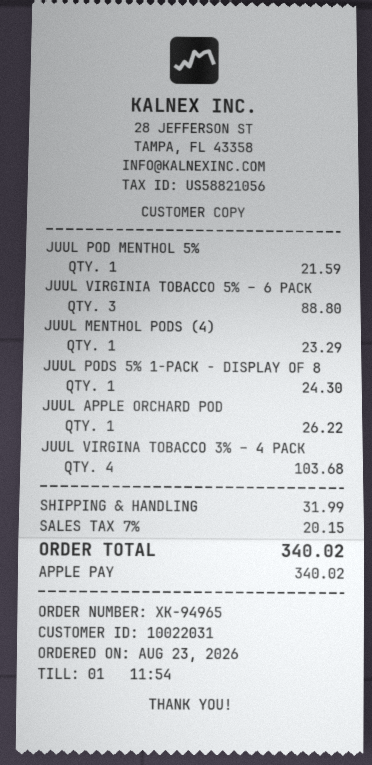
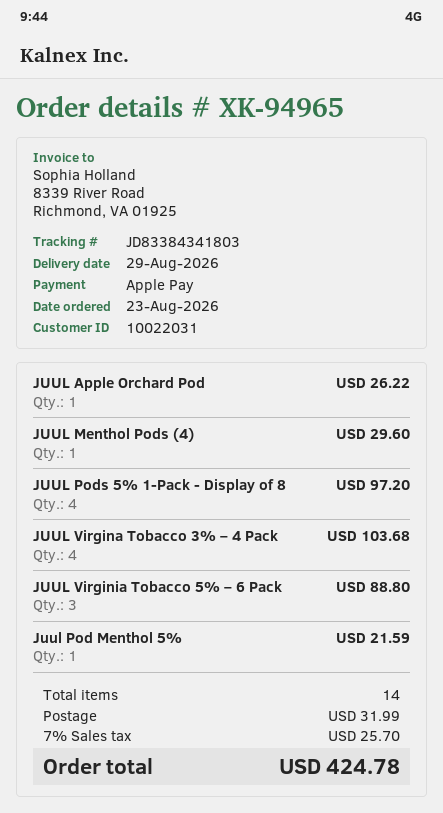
JUUL MENTHOL PODS (4): 1 for 23.29 -> 1 for 29.60
JUUL PODS 5% 1-PACK - DISPLAY OF 8: 1 for 24.30 -> 4 for 97.20
tax: 7% = 20.15 -> 7% = 25.70
total: 340.02 -> 424.78

